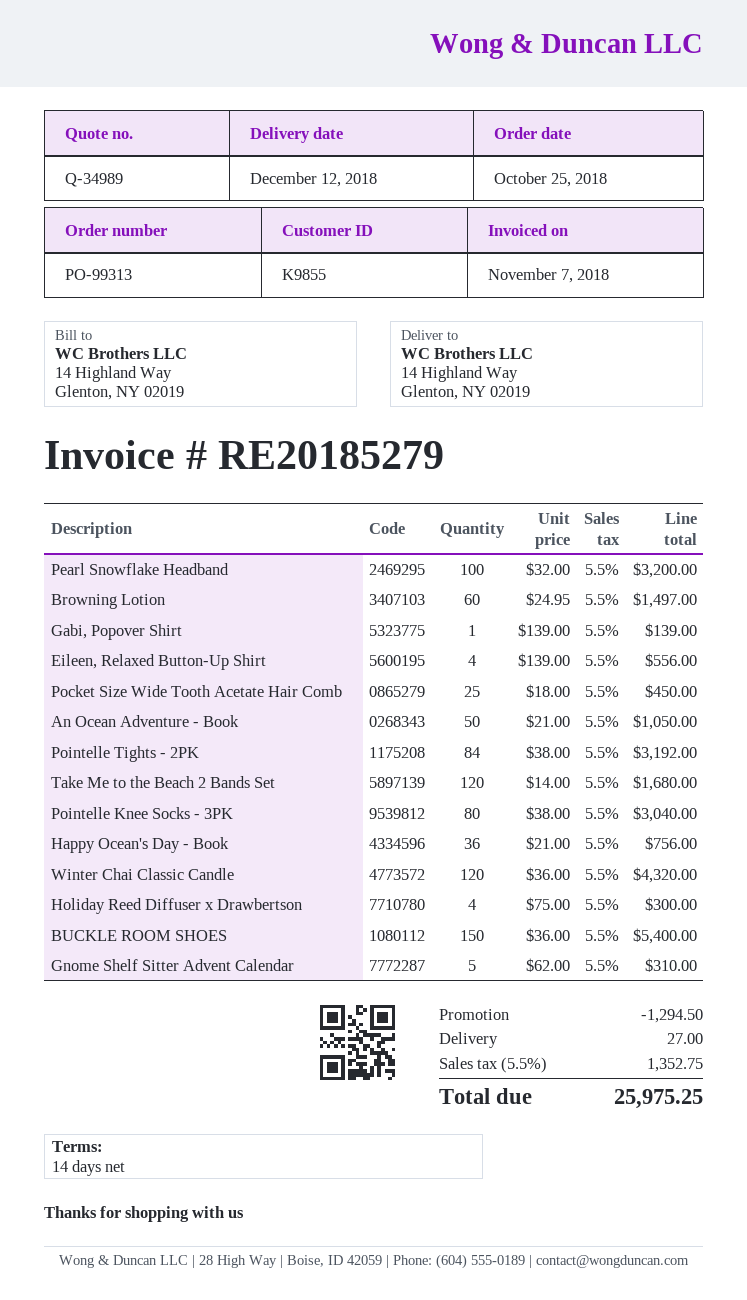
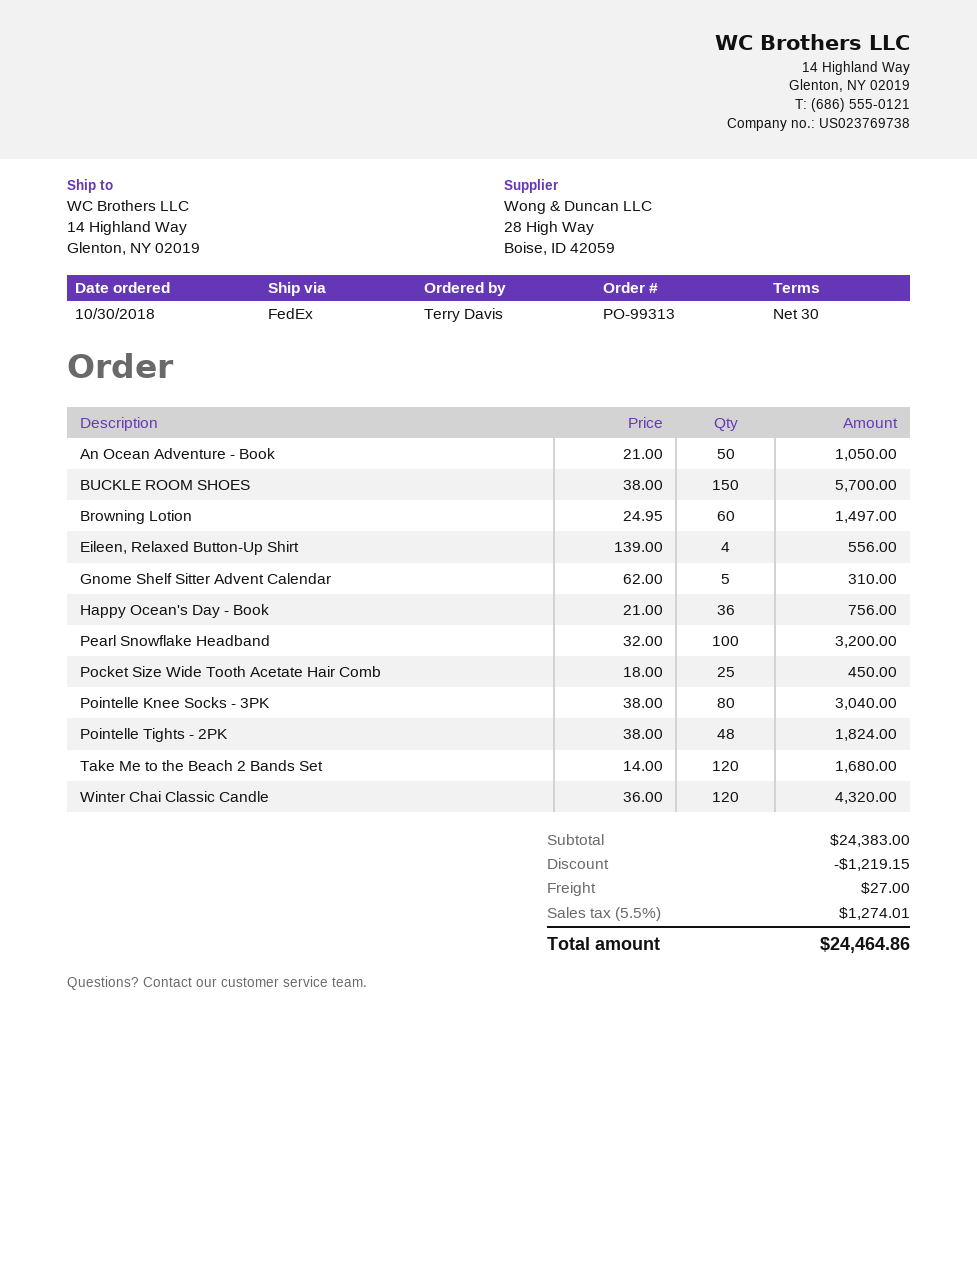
order date: 2018-10-25 -> 2018-10-30
payment terms: 14 days -> 30 days
Gabi, Popover Shirt: 1 x 139.00 = 139.00 -> none
Pointelle Tights - 2PK: 84 x 38.00 = 3192.00 -> 48 x 38.00 = 1824.00
Holiday Reed Diffuser x Drawbertson: 4 x 75.00 = 300.00 -> none
BUCKLE ROOM SHOES: 150 x 36.00 = 5400.00 -> 150 x 38.00 = 5700.00
discount: 1294.50 -> 1219.15
tax: 5.5% = 1352.75 -> 5.5% = 1274.01
total: 25975.25 -> 24464.86

